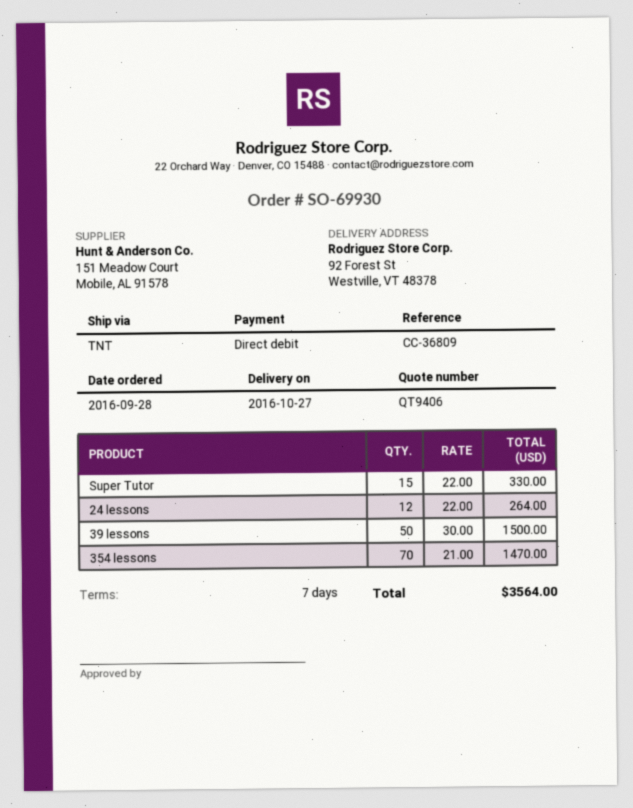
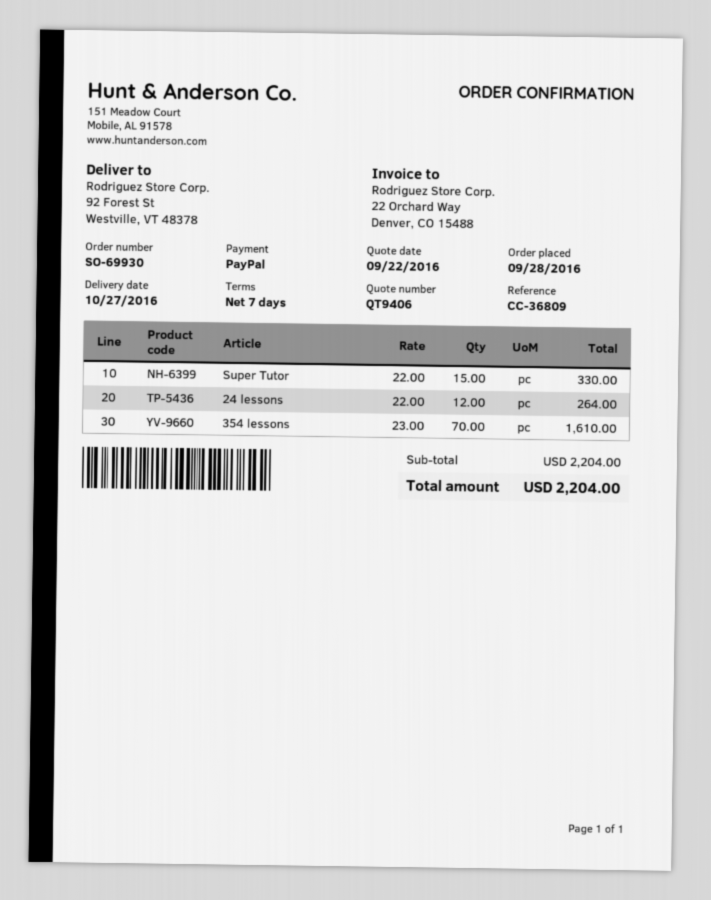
payment method: direct debit -> PayPal
39 lessons: 50 x 30.00 = 1500.00 -> none
354 lessons: 70 x 21.00 = 1470.00 -> 70 x 23.00 = 1610.00
total: 3564.00 -> 2204.00

